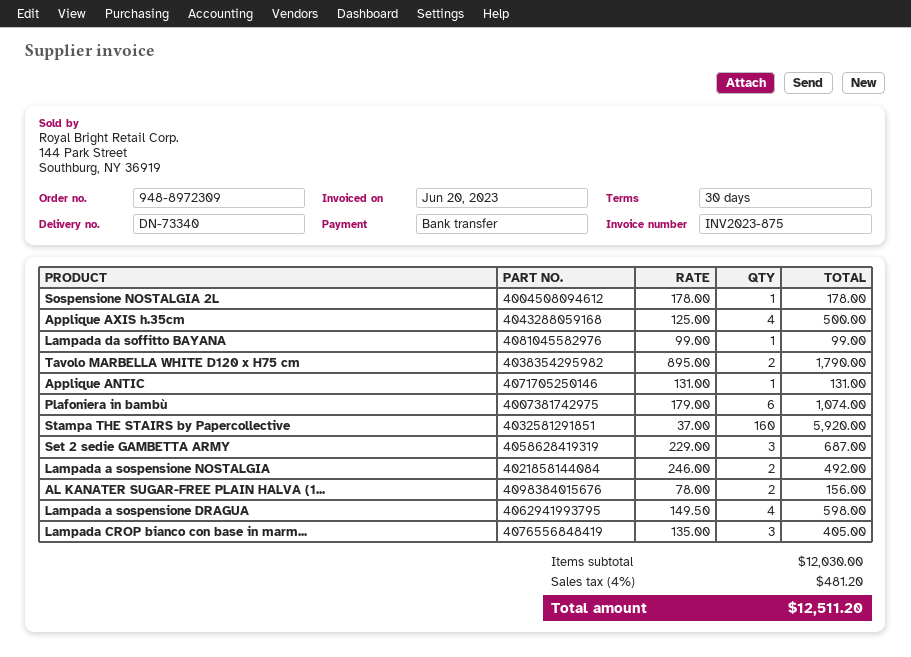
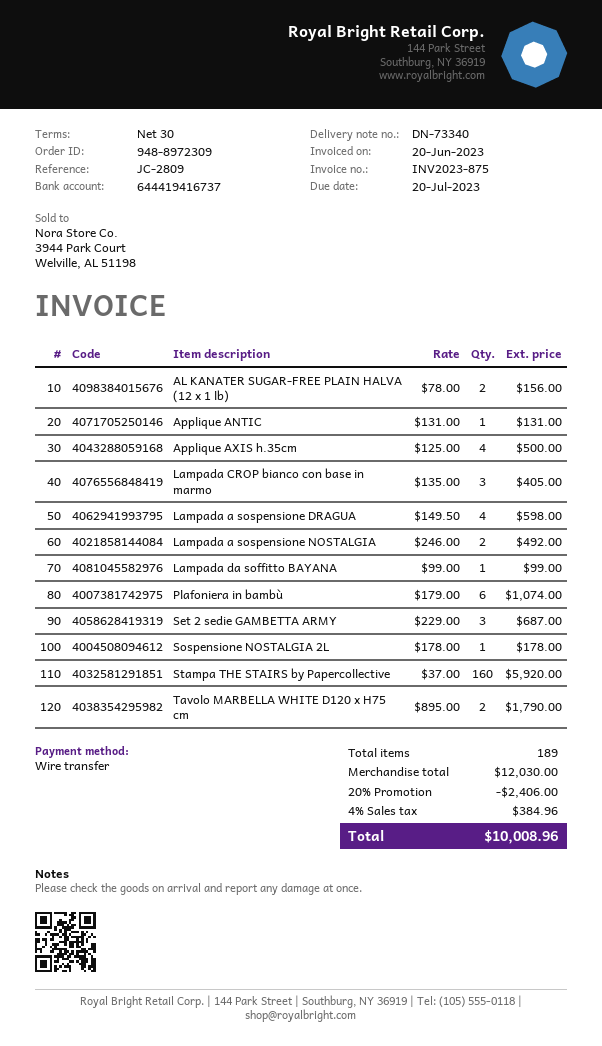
discount: none -> 20% = 2406.00
tax: 4% = 481.20 -> 4% = 384.96
total: 12511.20 -> 10008.96

